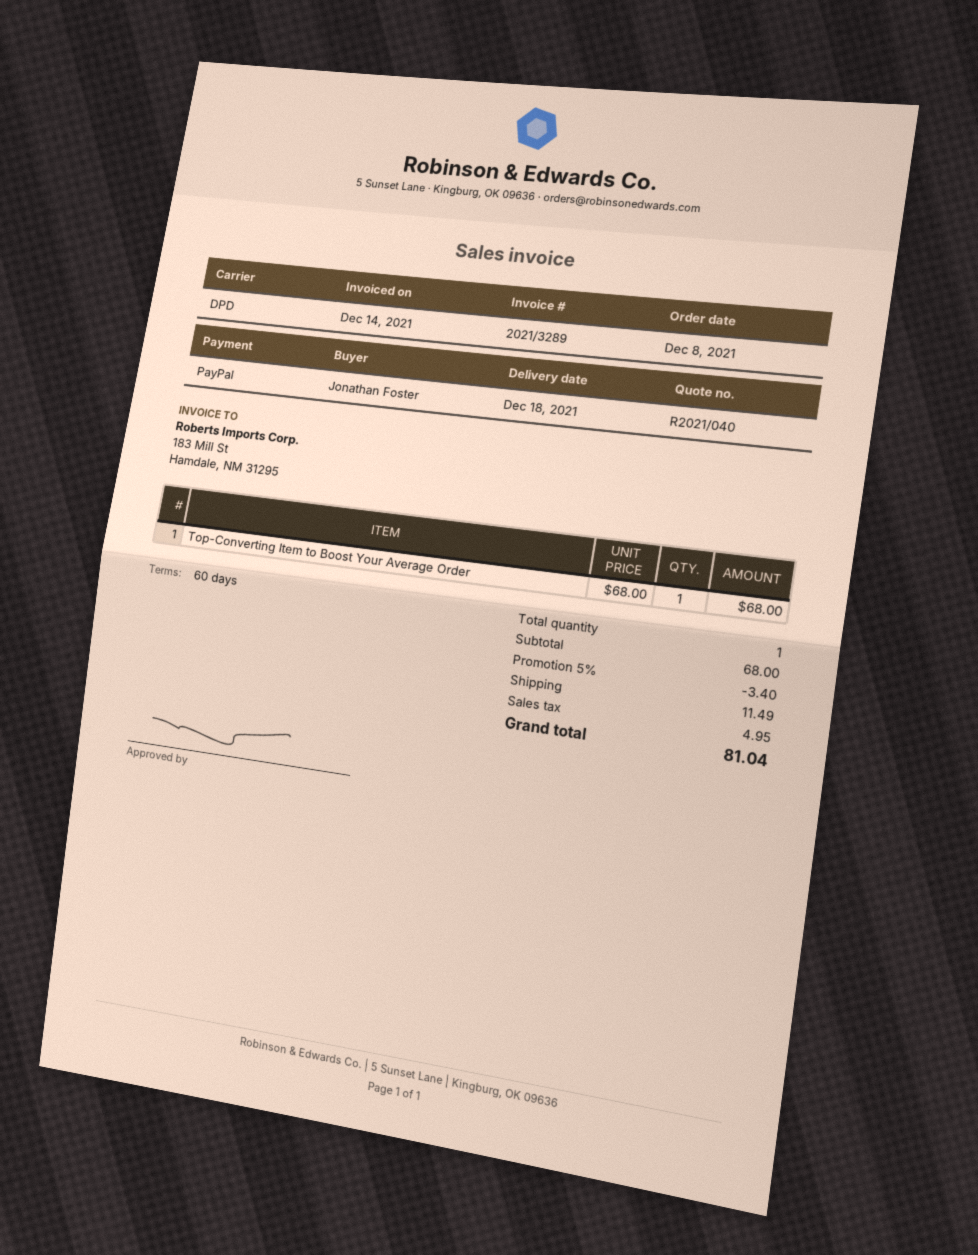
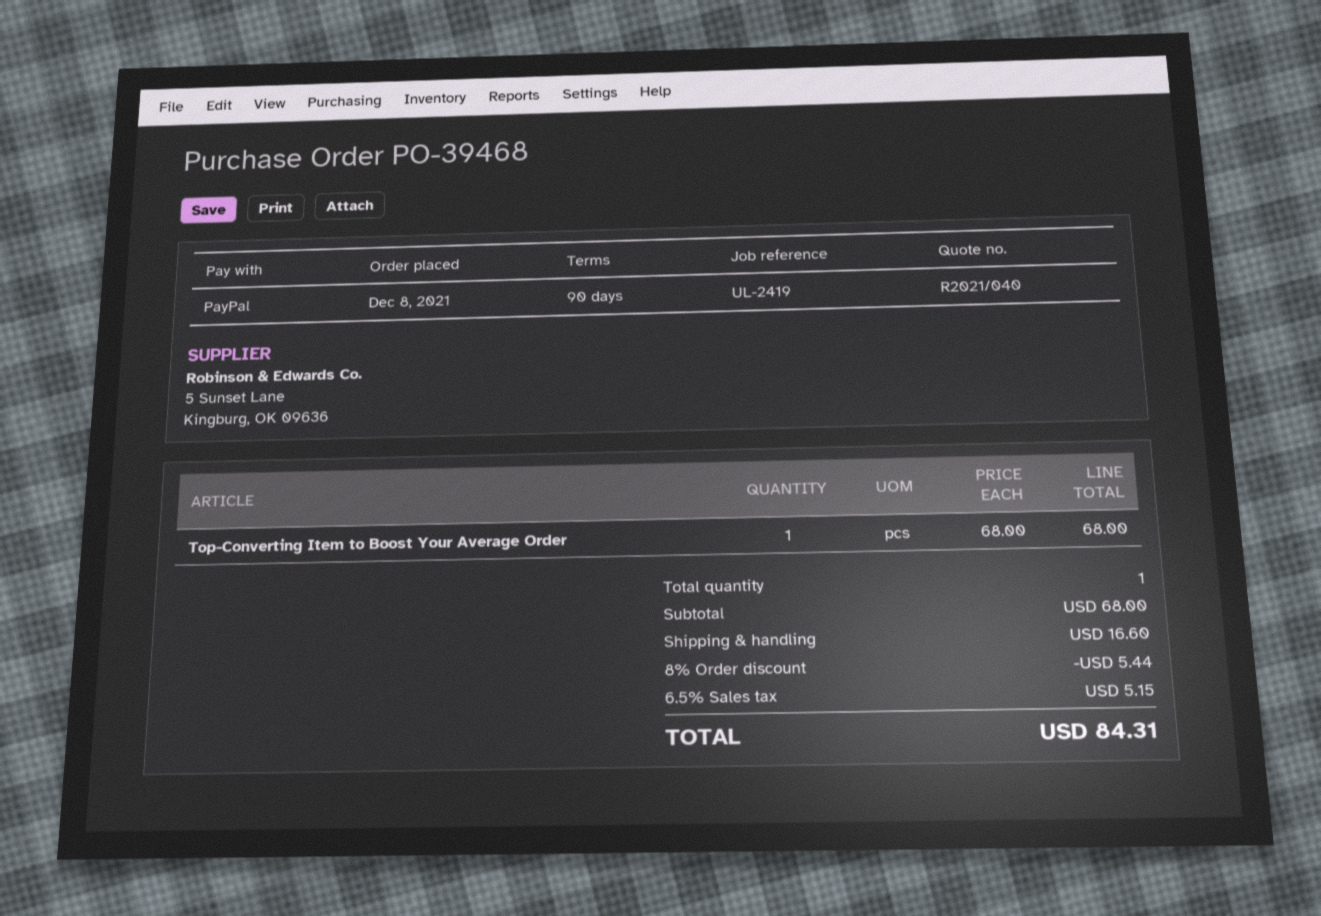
payment terms: 60 days -> 90 days
discount: 5% = 3.40 -> 8% = 5.44
shipping: 11.49 -> 16.60
tax: 4.95 -> 5.15
total: 81.04 -> 84.31

